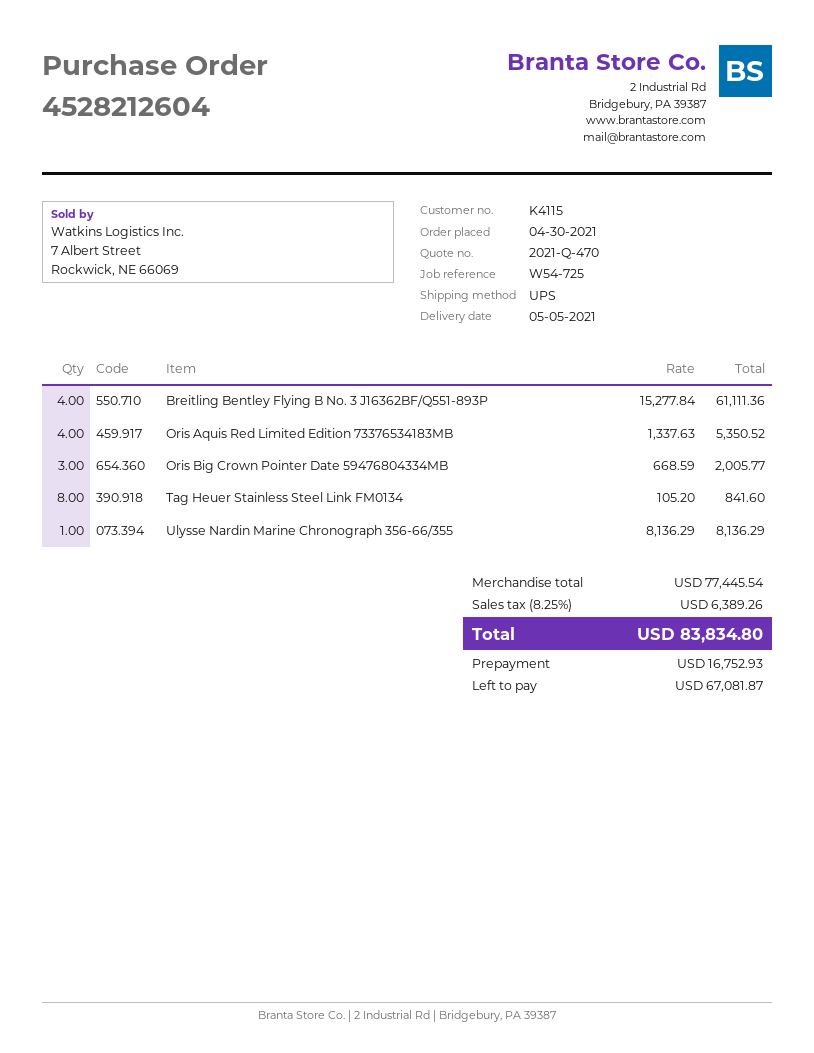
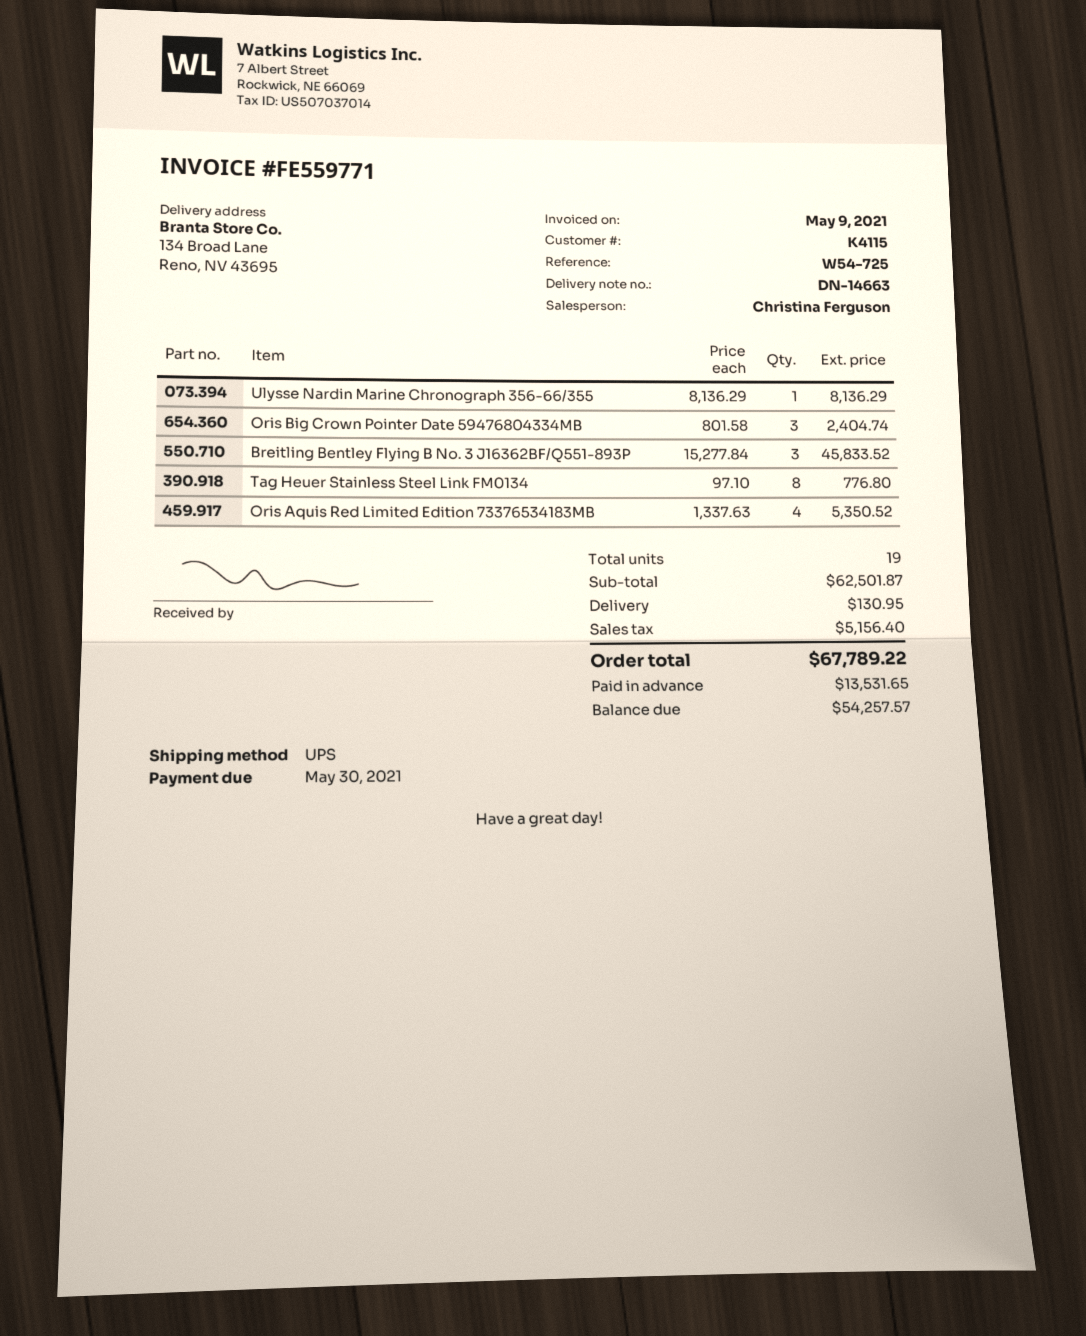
Breitling Bentley Flying B No. 3 J16362BF/Q551-893P: 4 x 15277.84 = 61111.36 -> 3 x 15277.84 = 45833.52
Oris Big Crown Pointer Date 59476804334MB: 3 x 668.59 = 2005.77 -> 3 x 801.58 = 2404.74
Tag Heuer Stainless Steel Link FM0134: 8 x 105.20 = 841.60 -> 8 x 97.10 = 776.80
subtotal: 77445.54 -> 62501.87
shipping: none -> 130.95
tax: 6389.26 -> 5156.40
total: 83834.80 -> 67789.22
deposit: 16752.93 -> 13531.65
balance: 67081.87 -> 54257.57

